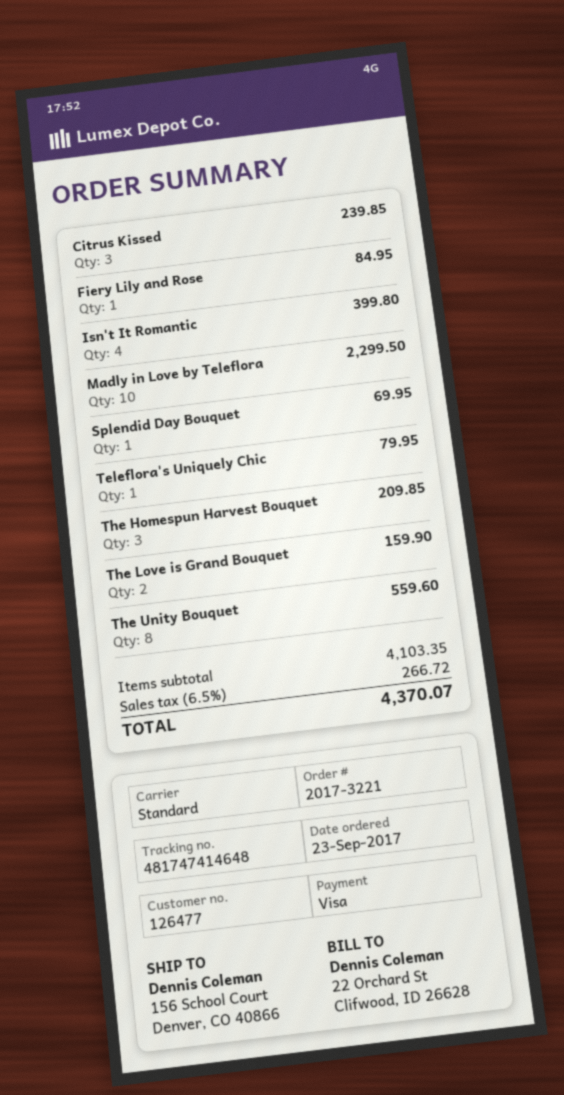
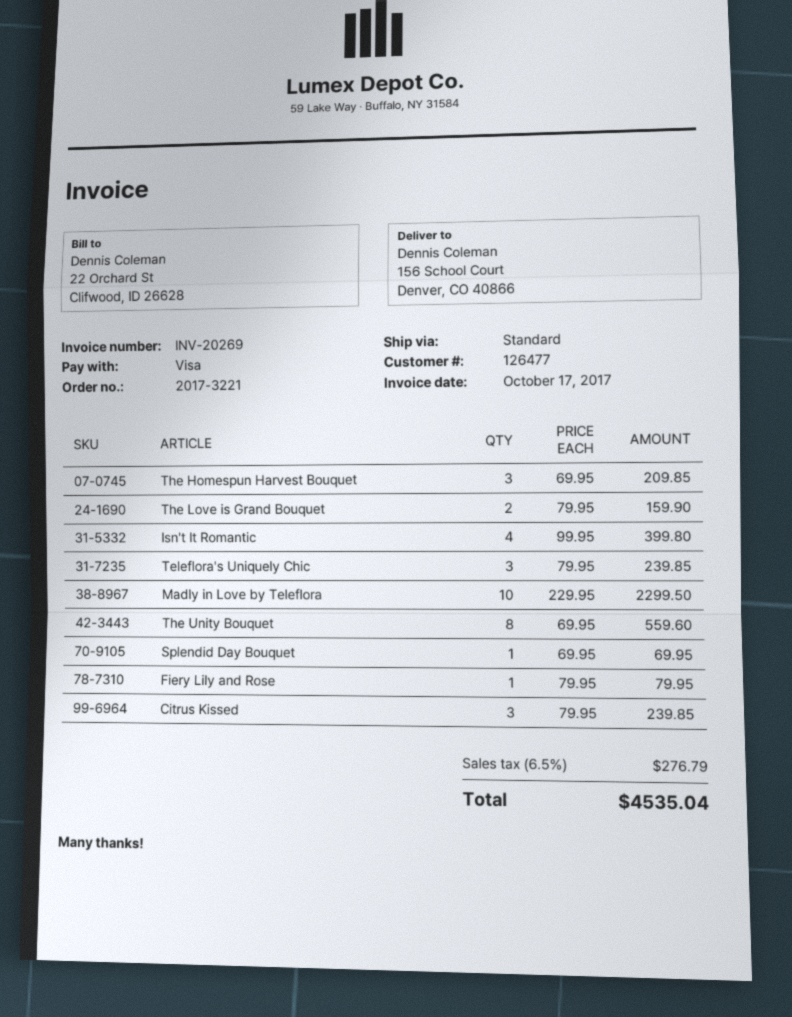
Fiery Lily and Rose: 1 for 84.95 -> 1 for 79.95
Teleflora's Uniquely Chic: 1 for 79.95 -> 3 for 239.85
tax: 6.5% = 266.72 -> 6.5% = 276.79
total: 4370.07 -> 4535.04

